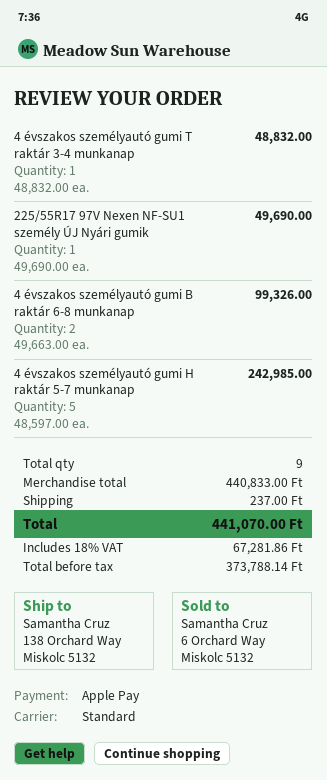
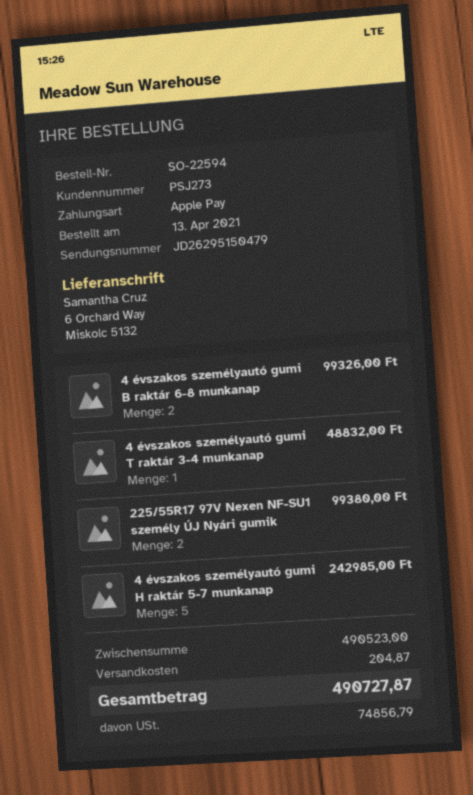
ship to: 138 Orchard Way, Miskolc 5132 -> 6 Orchard Way, Miskolc 5132
225/55R17 97V Nexen NF-SU1 személy ÚJ Nyári gumik: 1 for 49690.00 -> 2 for 99380.00
subtotal: 440833.00 -> 490523.00
shipping: 237.00 -> 204.87
tax: 67281.86 -> 74856.79
total: 441070.00 -> 490727.87

